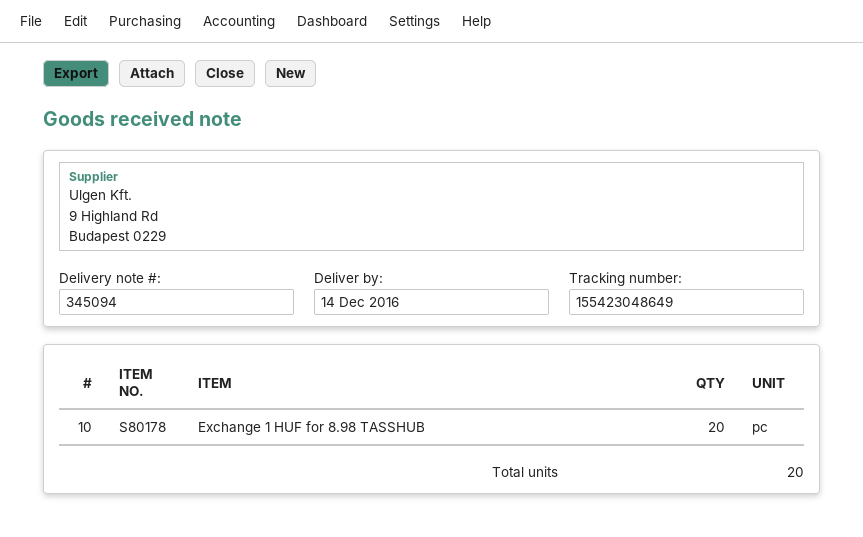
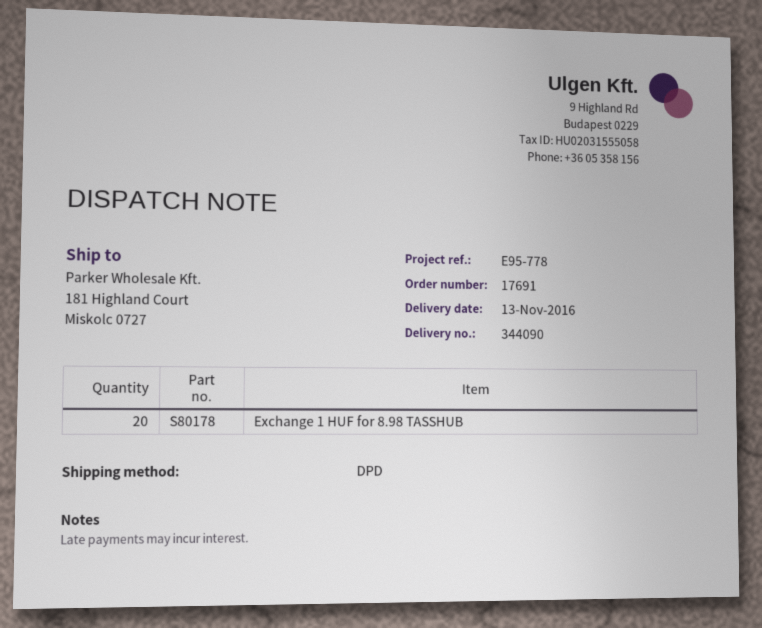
delivery note number: 345094 -> 344090
delivery date: 2016-12-14 -> 2016-11-13

